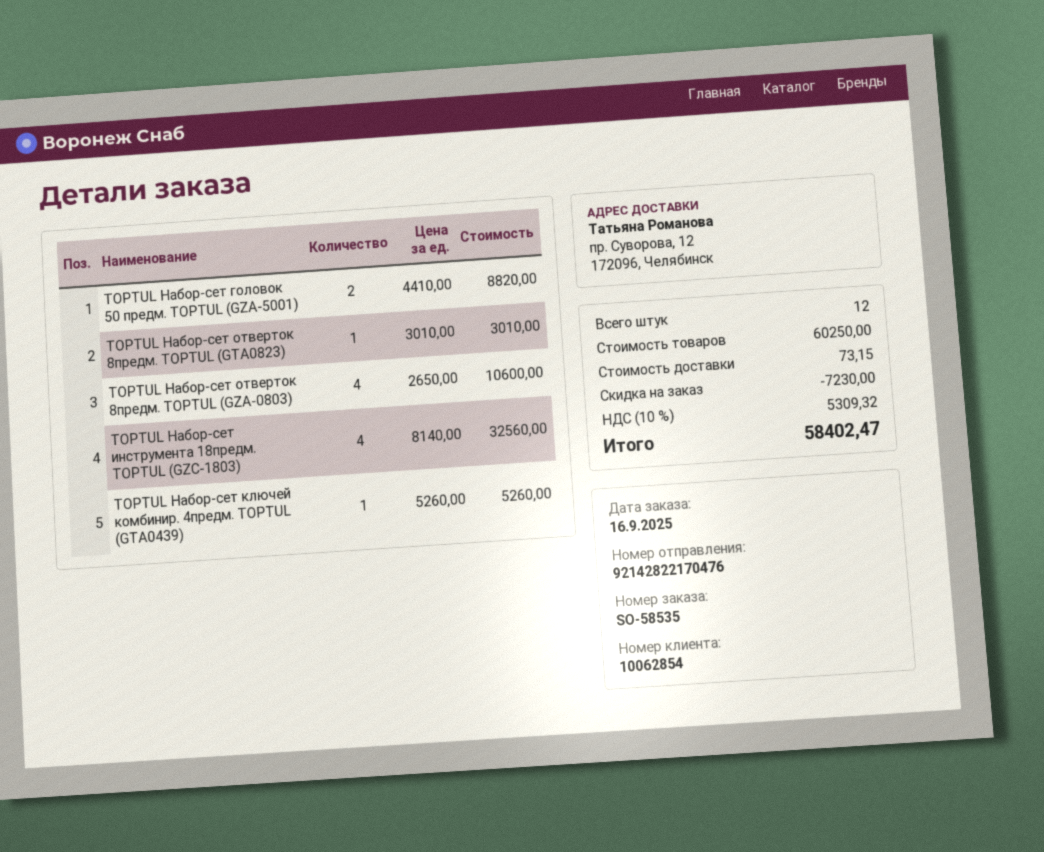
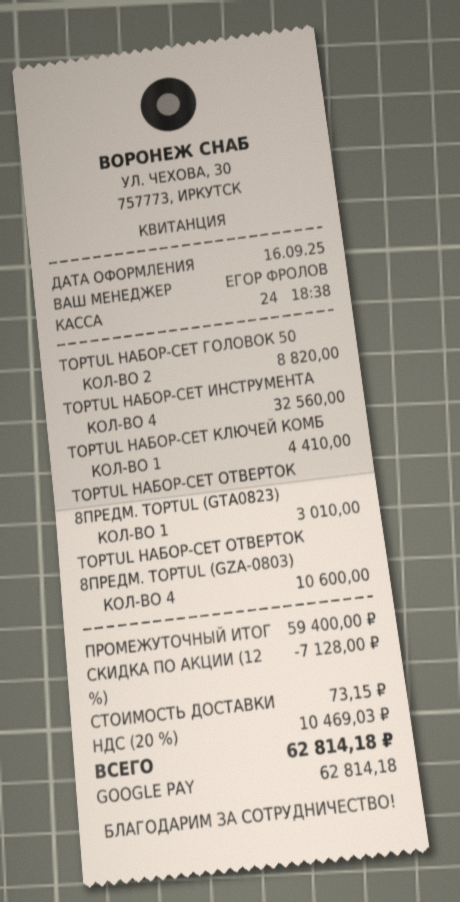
TOPTUL Набор-сет ключей комбинир. 4предм. TOPTUL (GTA0439): 1 for 5260.00 -> 1 for 4410.00
subtotal: 60250.00 -> 59400.00
discount: 7230.00 -> 7128.00
tax: 10% = 5309.32 -> 20% = 10469.03
total: 58402.47 -> 62814.18

